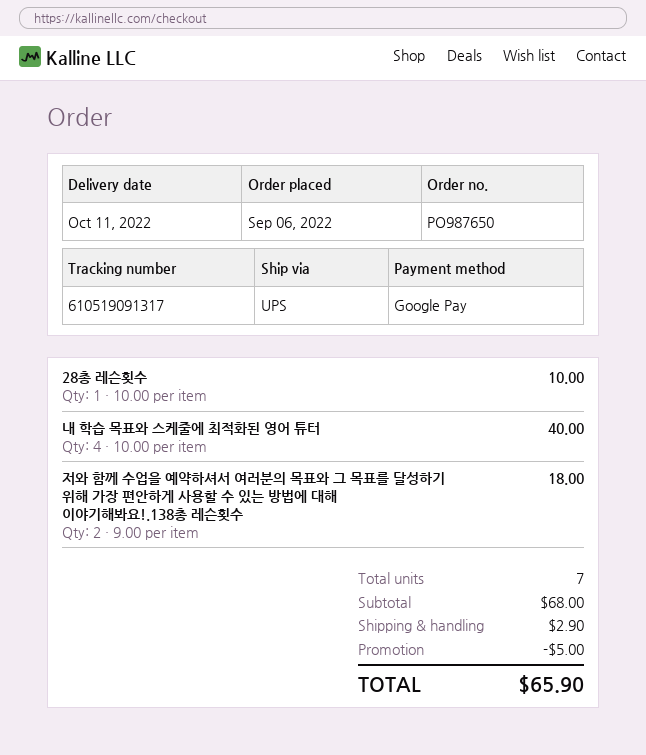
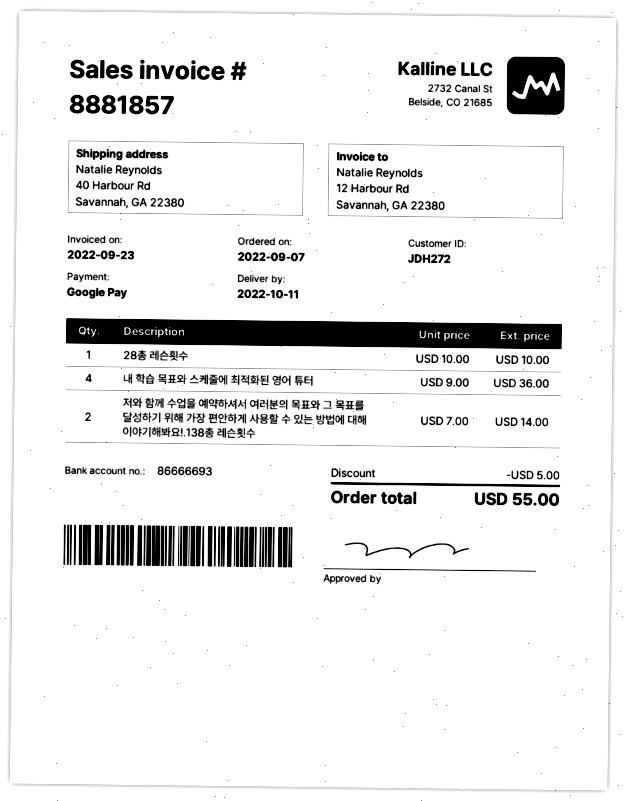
order date: 2022-09-06 -> 2022-09-07
내 학습 목표와 스케줄에 최적화된 영어 튜터: 4 x 10.00 = 40.00 -> 4 x 9.00 = 36.00
저와 함께 수업을 예약하셔서 여러분의 목표와 그 목표를 달성하기 위해 가장 편안하게 사용할 수 있는 방법에 대해 이야기해봐요!.138총 레슨횟수: 2 x 9.00 = 18.00 -> 2 x 7.00 = 14.00
shipping: 2.90 -> none
total: 65.90 -> 55.00

